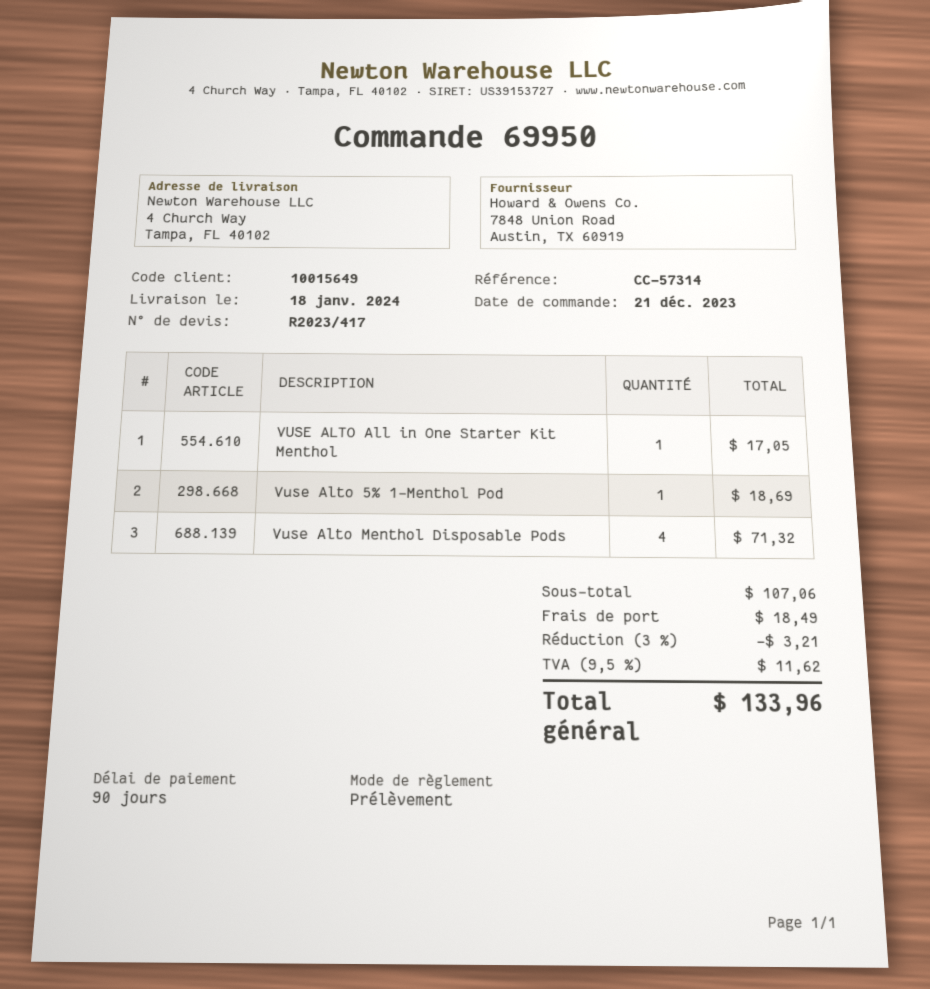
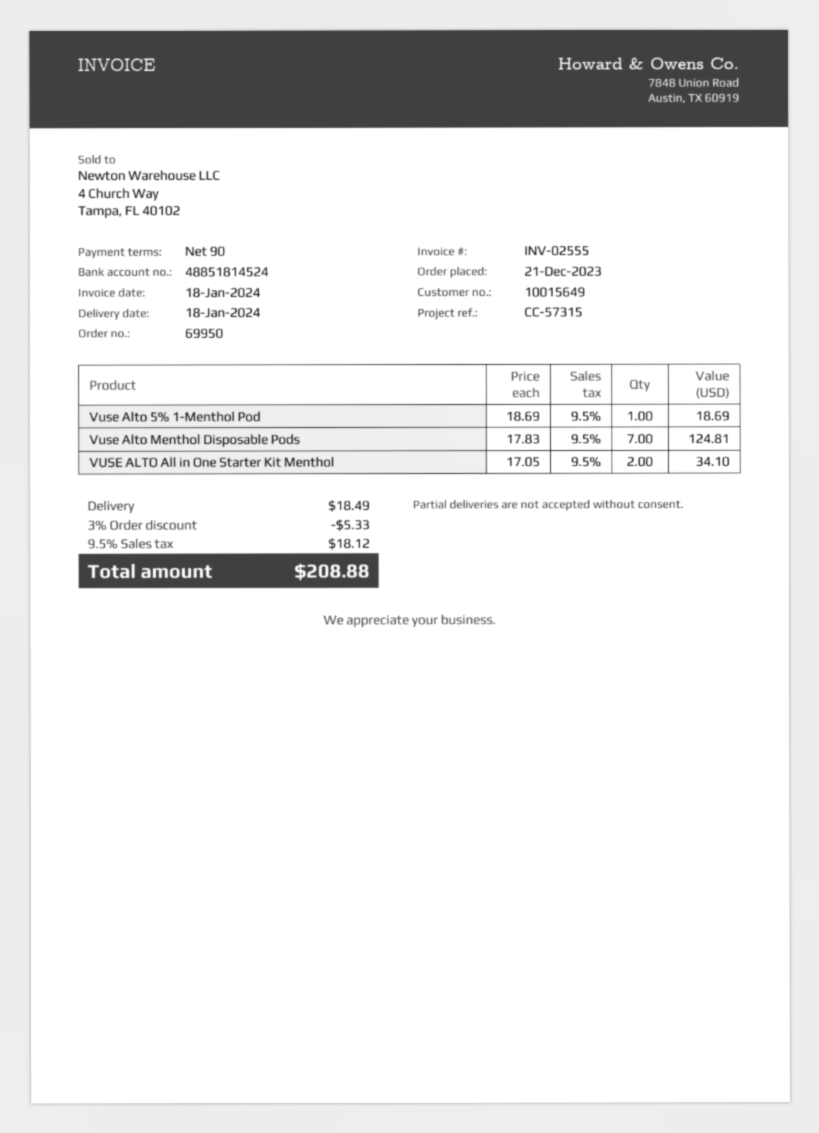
reference: CC-57314 -> CC-57315
VUSE ALTO All in One Starter Kit Menthol: 1 for 17.05 -> 2 for 34.10
Vuse Alto Menthol Disposable Pods: 4 for 71.32 -> 7 for 124.81
discount: 3% = 3.21 -> 3% = 5.33
tax: 9.5% = 11.62 -> 9.5% = 18.12
total: 133.96 -> 208.88

